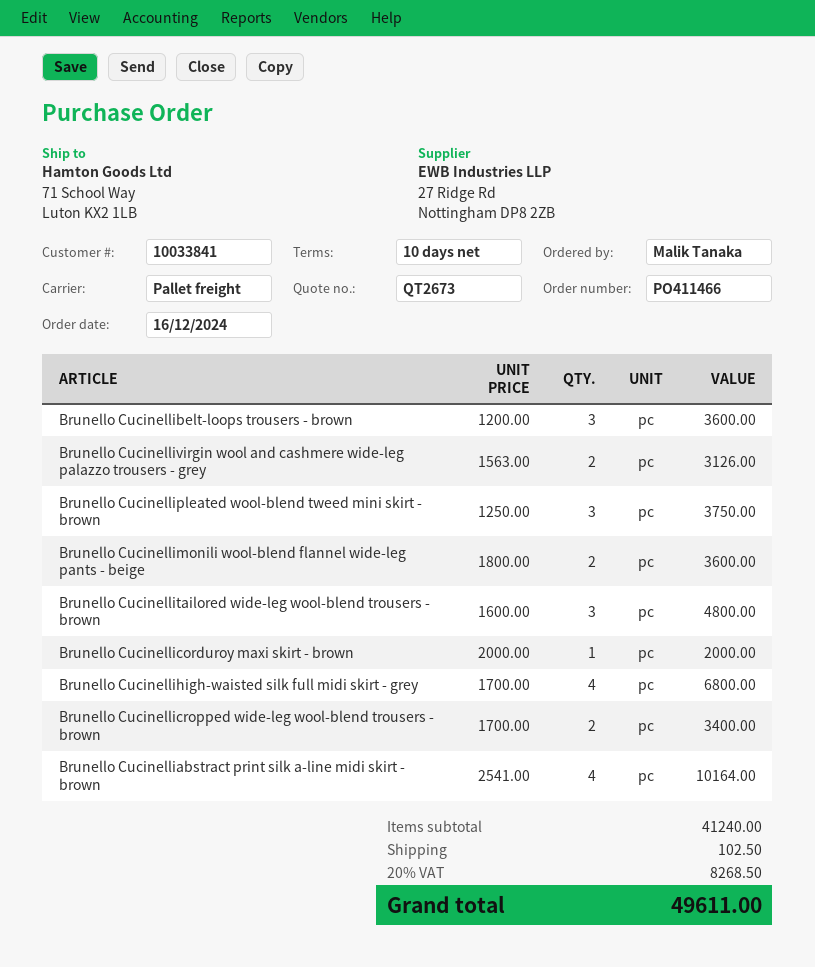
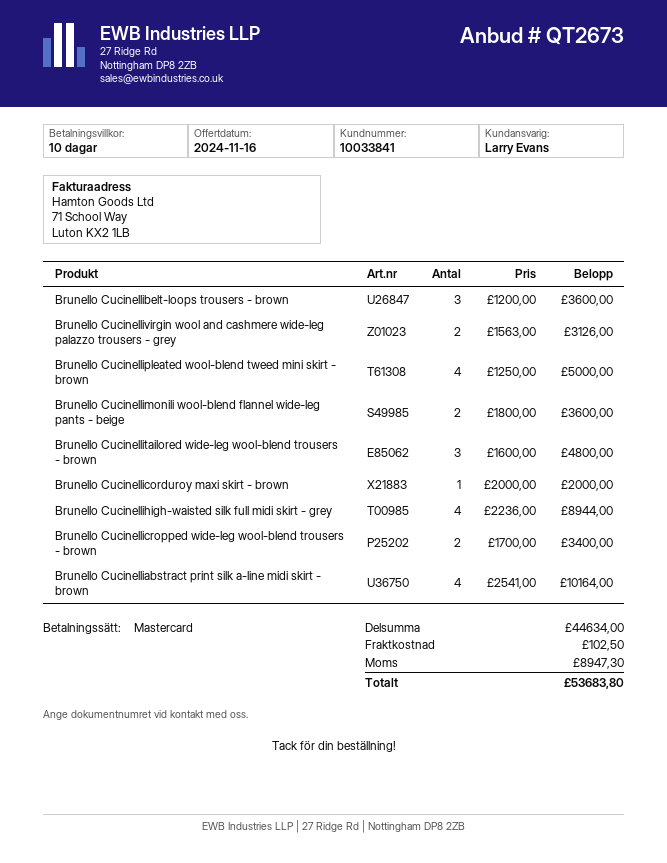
Brunello Cucinellipleated wool-blend tweed mini skirt - brown: 3 x 1250.00 = 3750.00 -> 4 x 1250.00 = 5000.00
Brunello Cucinellihigh-waisted silk full midi skirt - grey: 4 x 1700.00 = 6800.00 -> 4 x 2236.00 = 8944.00
subtotal: 41240.00 -> 44634.00
tax: 8268.50 -> 8947.30
total: 49611.00 -> 53683.80

